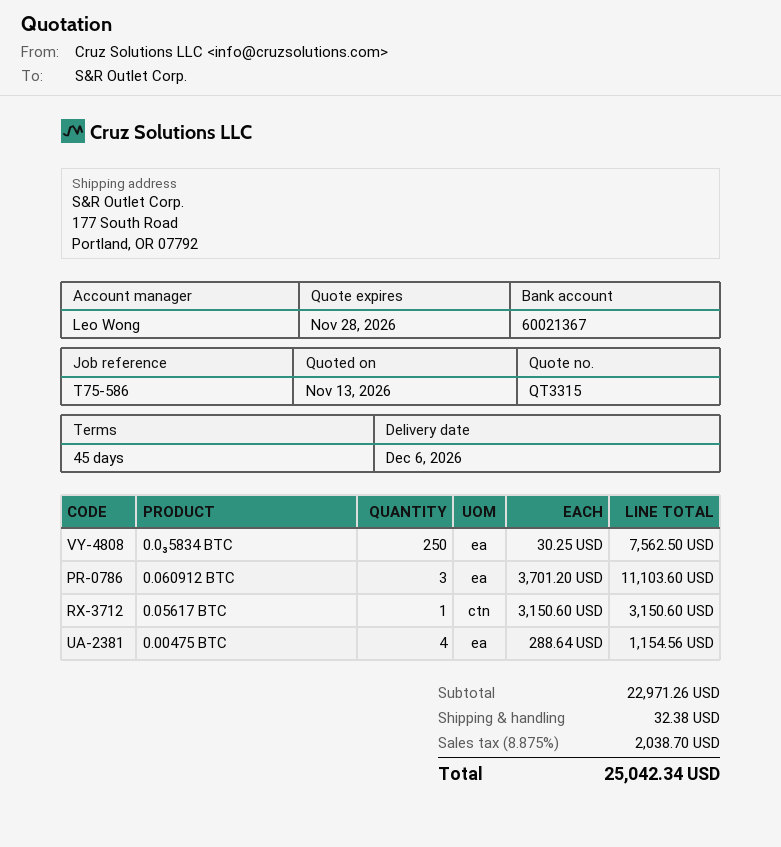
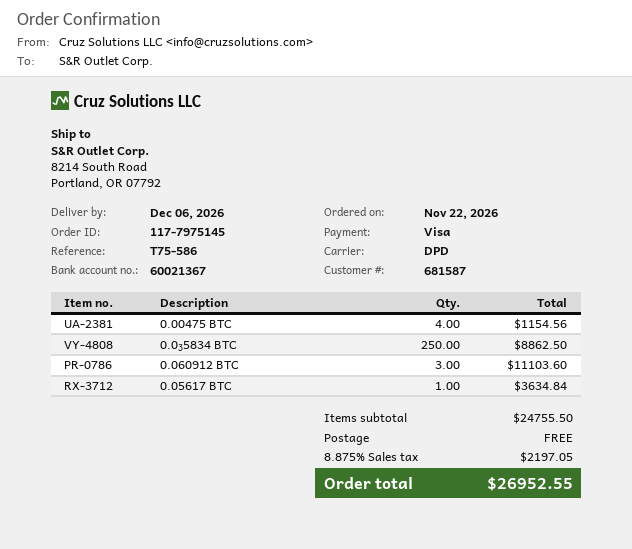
ship to: 177 South Road, Portland, OR 07792 -> 8214 South Road, Portland, OR 07792
0.0₃5834 BTC: 250 for 7562.50 -> 250 for 8862.50
0.05617 BTC: 1 for 3150.60 -> 1 for 3634.84
subtotal: 22971.26 -> 24755.50
shipping: 32.38 -> 0.00
tax: 8.875% = 2038.70 -> 8.875% = 2197.05
total: 25042.34 -> 26952.55

